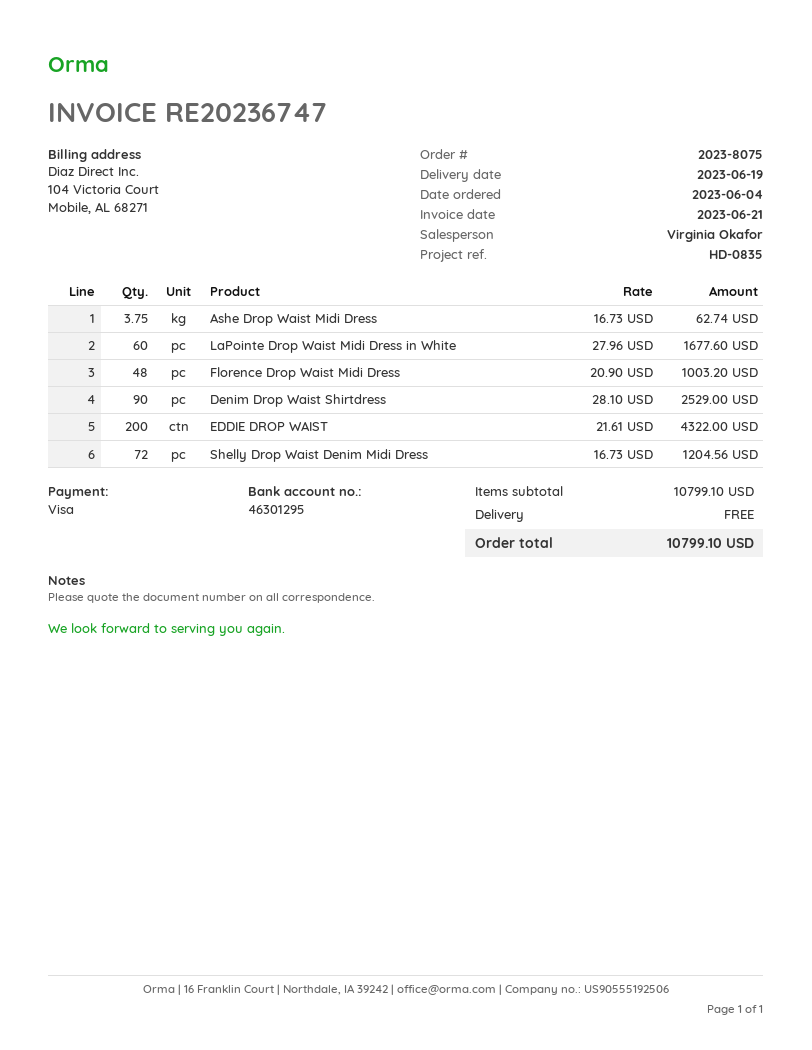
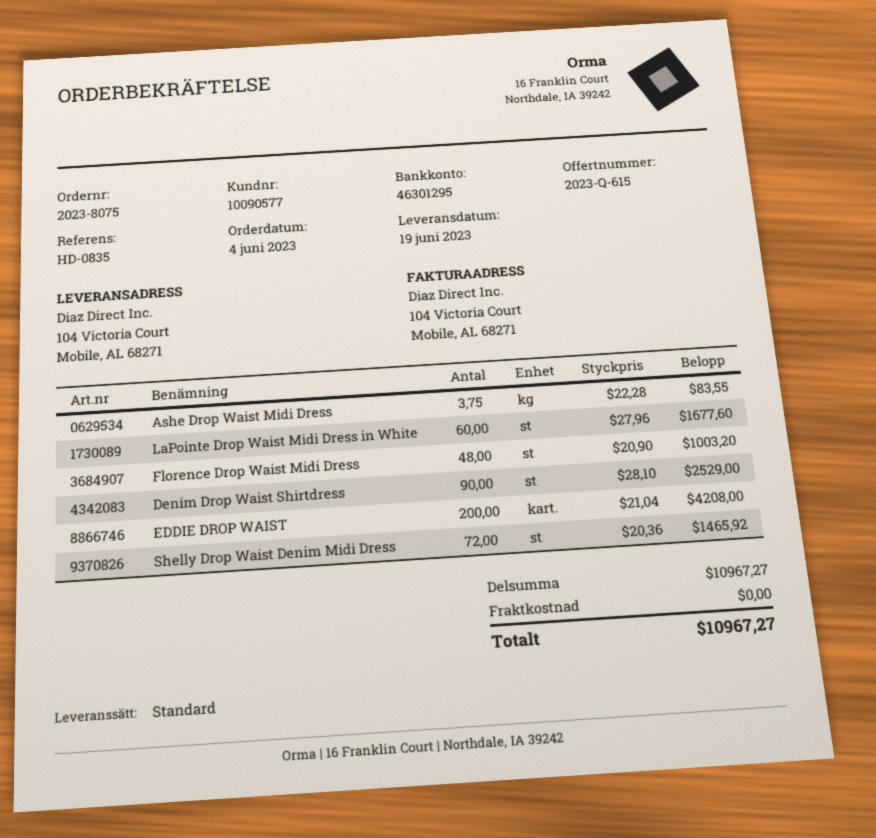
Ashe Drop Waist Midi Dress: 3.75 x 16.73 = 62.74 -> 3.75 x 22.28 = 83.55
EDDIE DROP WAIST: 200 x 21.61 = 4322.00 -> 200 x 21.04 = 4208.00
Shelly Drop Waist Denim Midi Dress: 72 x 16.73 = 1204.56 -> 72 x 20.36 = 1465.92
subtotal: 10799.10 -> 10967.27
total: 10799.10 -> 10967.27

